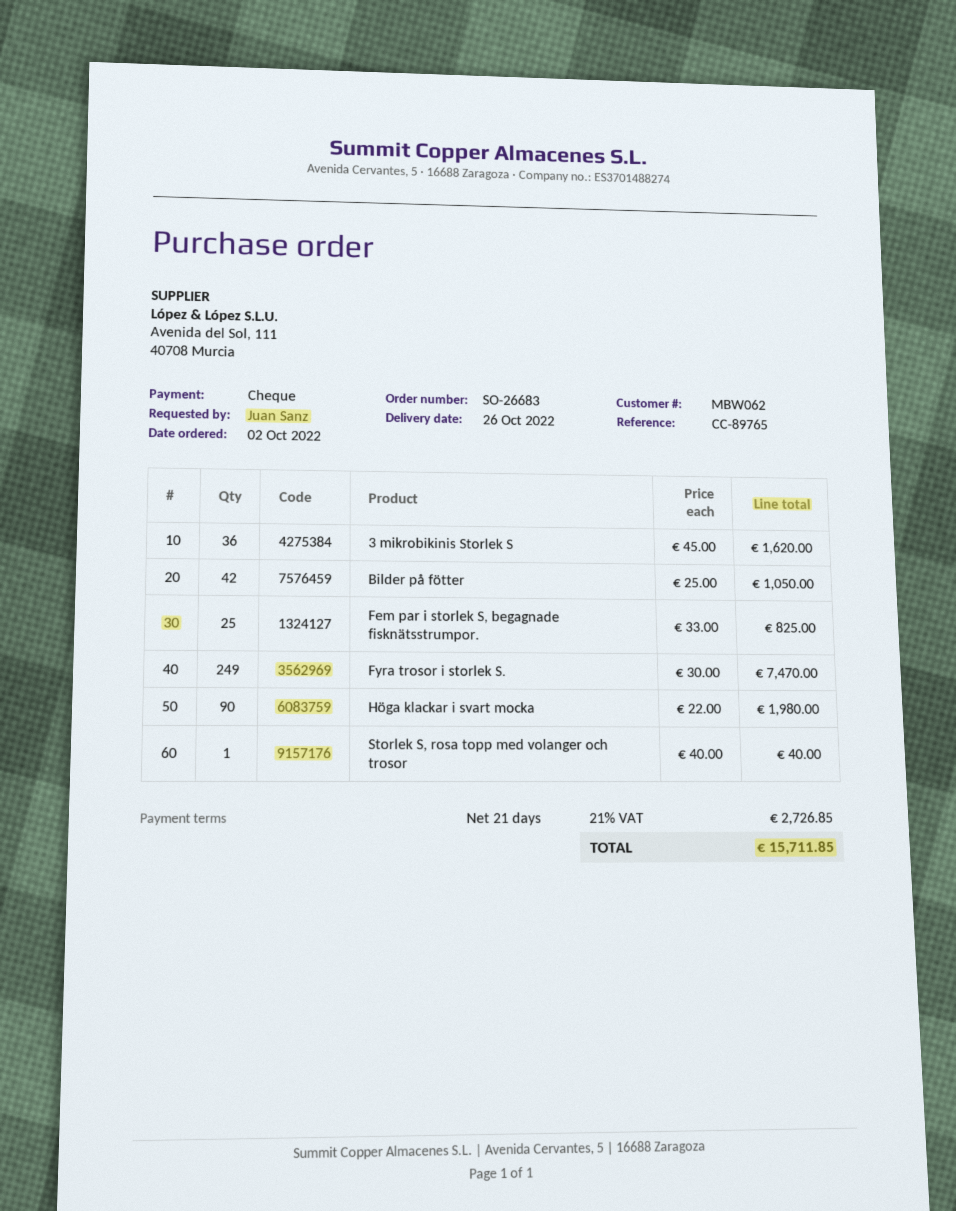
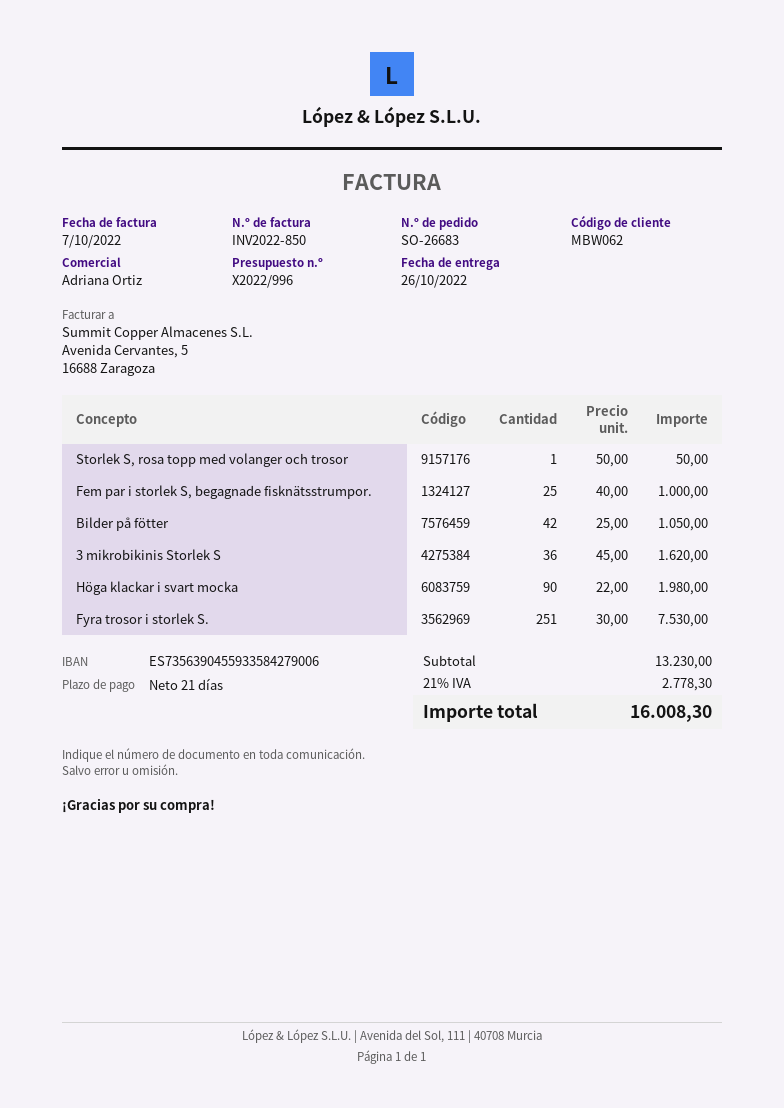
Fem par i storlek S, begagnade fisknätsstrumpor.: 25 x 33.00 = 825.00 -> 25 x 40.00 = 1000.00
Fyra trosor i storlek S.: 249 x 30.00 = 7470.00 -> 251 x 30.00 = 7530.00
Storlek S, rosa topp med volanger och trosor: 1 x 40.00 = 40.00 -> 1 x 50.00 = 50.00
tax: 21% = 2726.85 -> 21% = 2778.30
total: 15711.85 -> 16008.30

